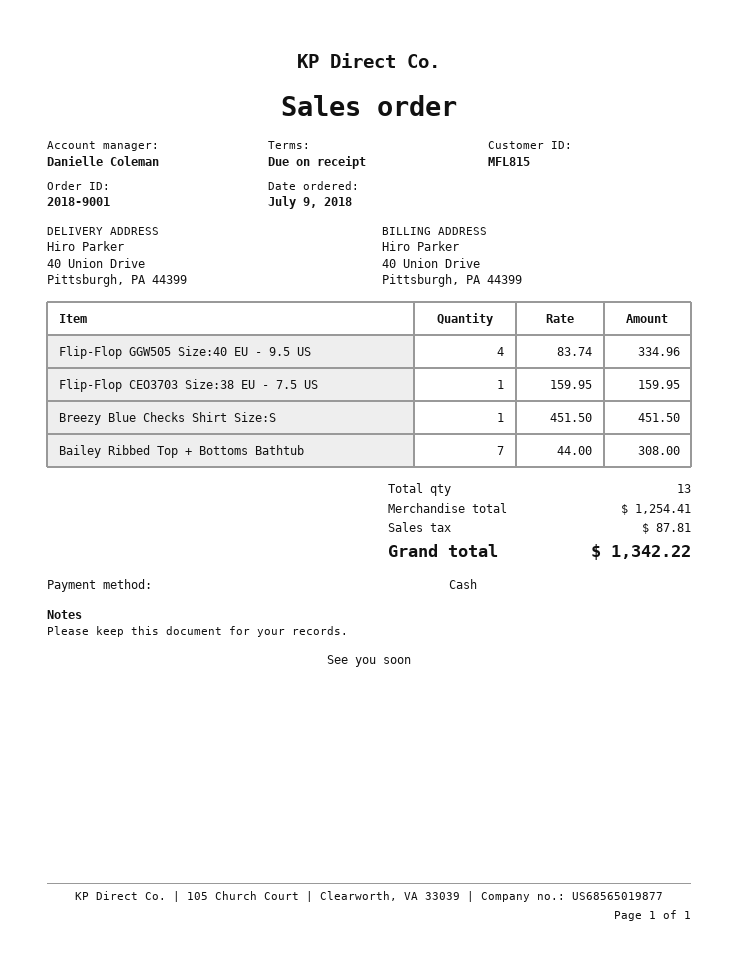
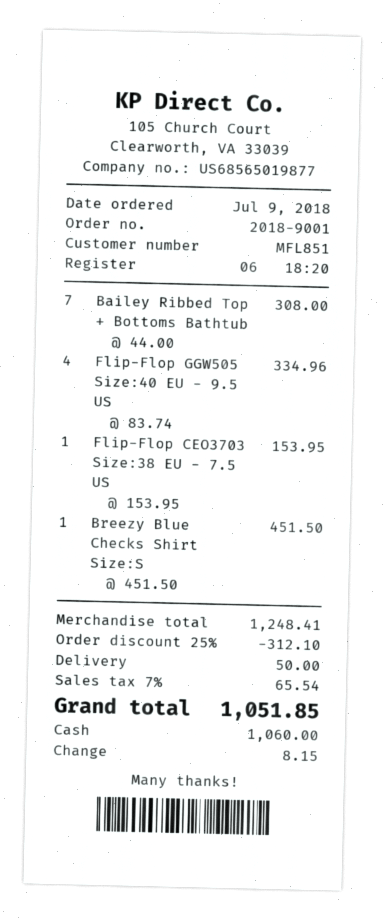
customer number: MFL815 -> MFL851
Flip-Flop CEO3703 Size:38 EU - 7.5 US: 1 x 159.95 = 159.95 -> 1 x 153.95 = 153.95
subtotal: 1254.41 -> 1248.41
discount: none -> 25% = 312.10
shipping: none -> 50.00
tax: 87.81 -> 65.54
total: 1342.22 -> 1051.85

